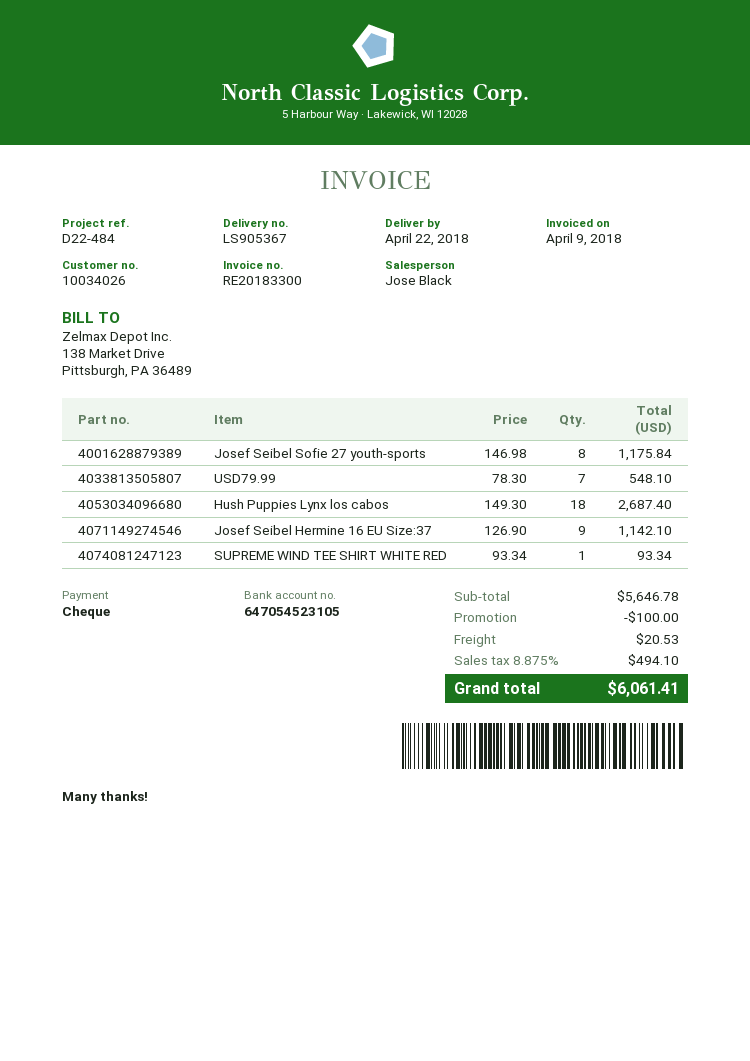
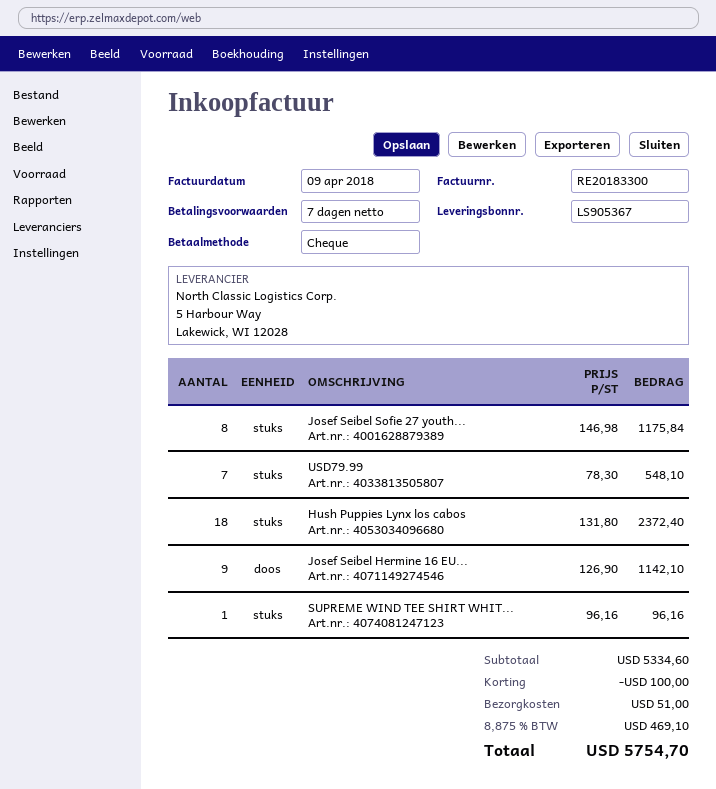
Hush Puppies Lynx los cabos: 18 x 149.30 = 2687.40 -> 18 x 131.80 = 2372.40
SUPREME WIND TEE SHIRT WHITE RED: 1 x 93.34 = 93.34 -> 1 x 96.16 = 96.16
subtotal: 5646.78 -> 5334.60
shipping: 20.53 -> 51.00
tax: 8.875% = 494.10 -> 8.875% = 469.10
total: 6061.41 -> 5754.70

